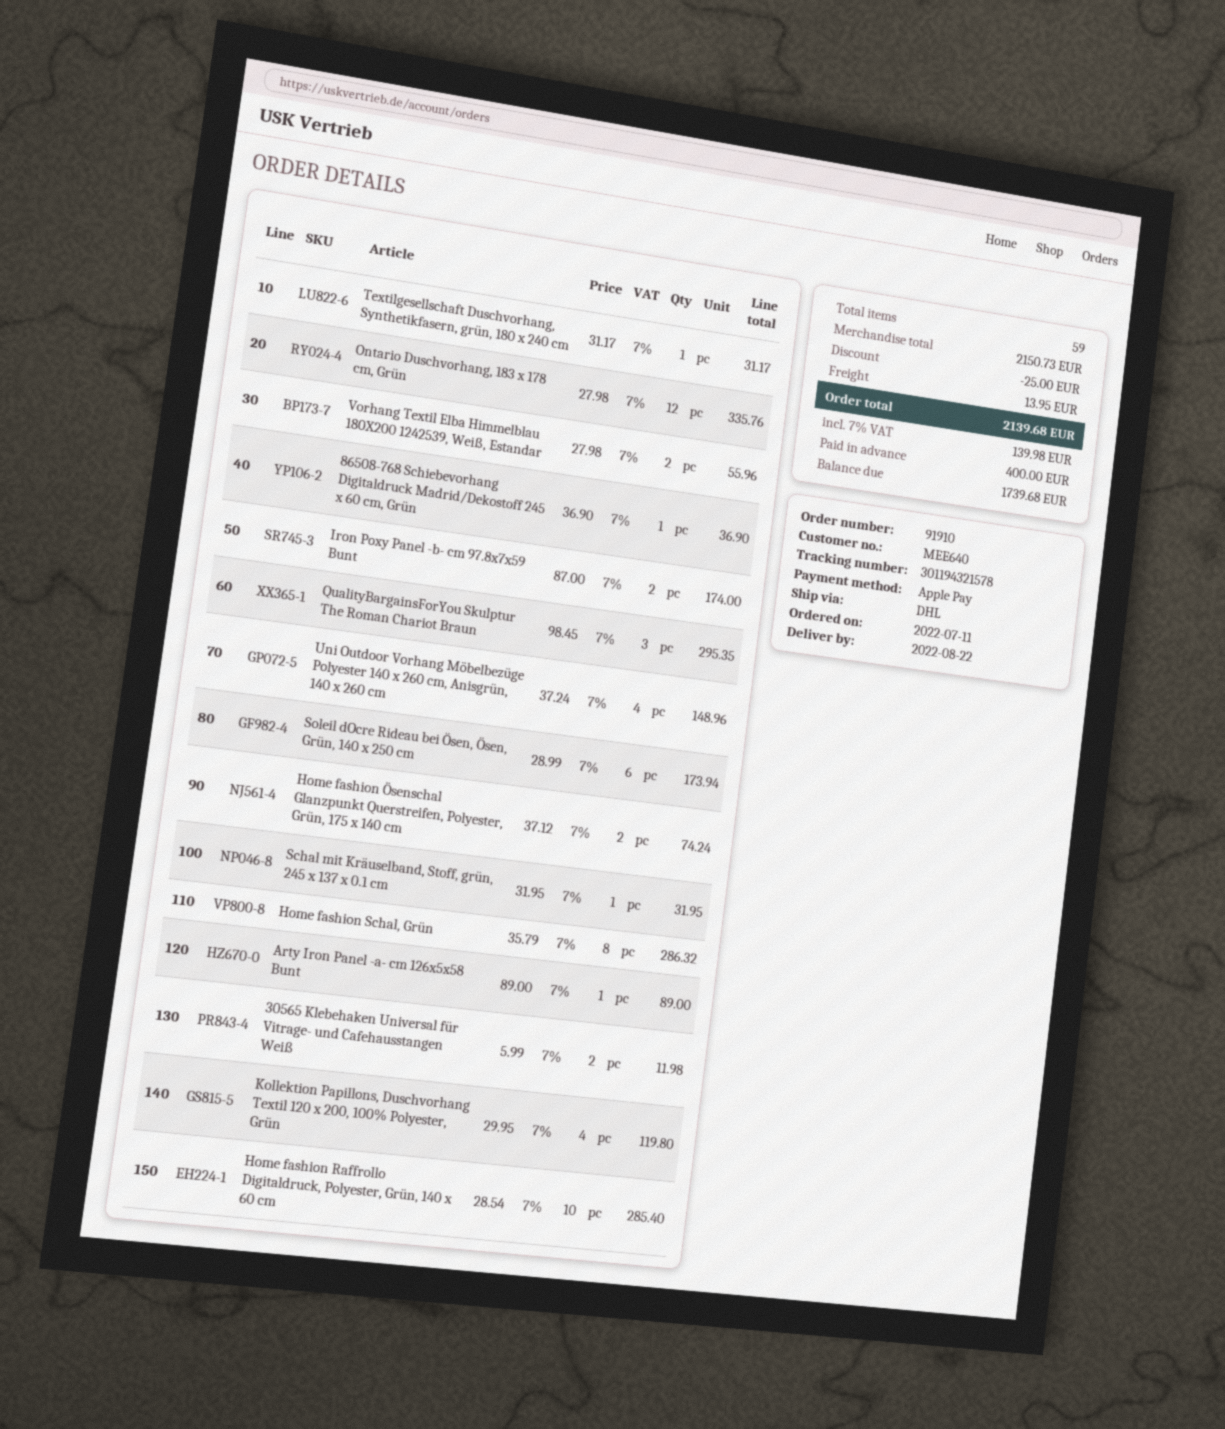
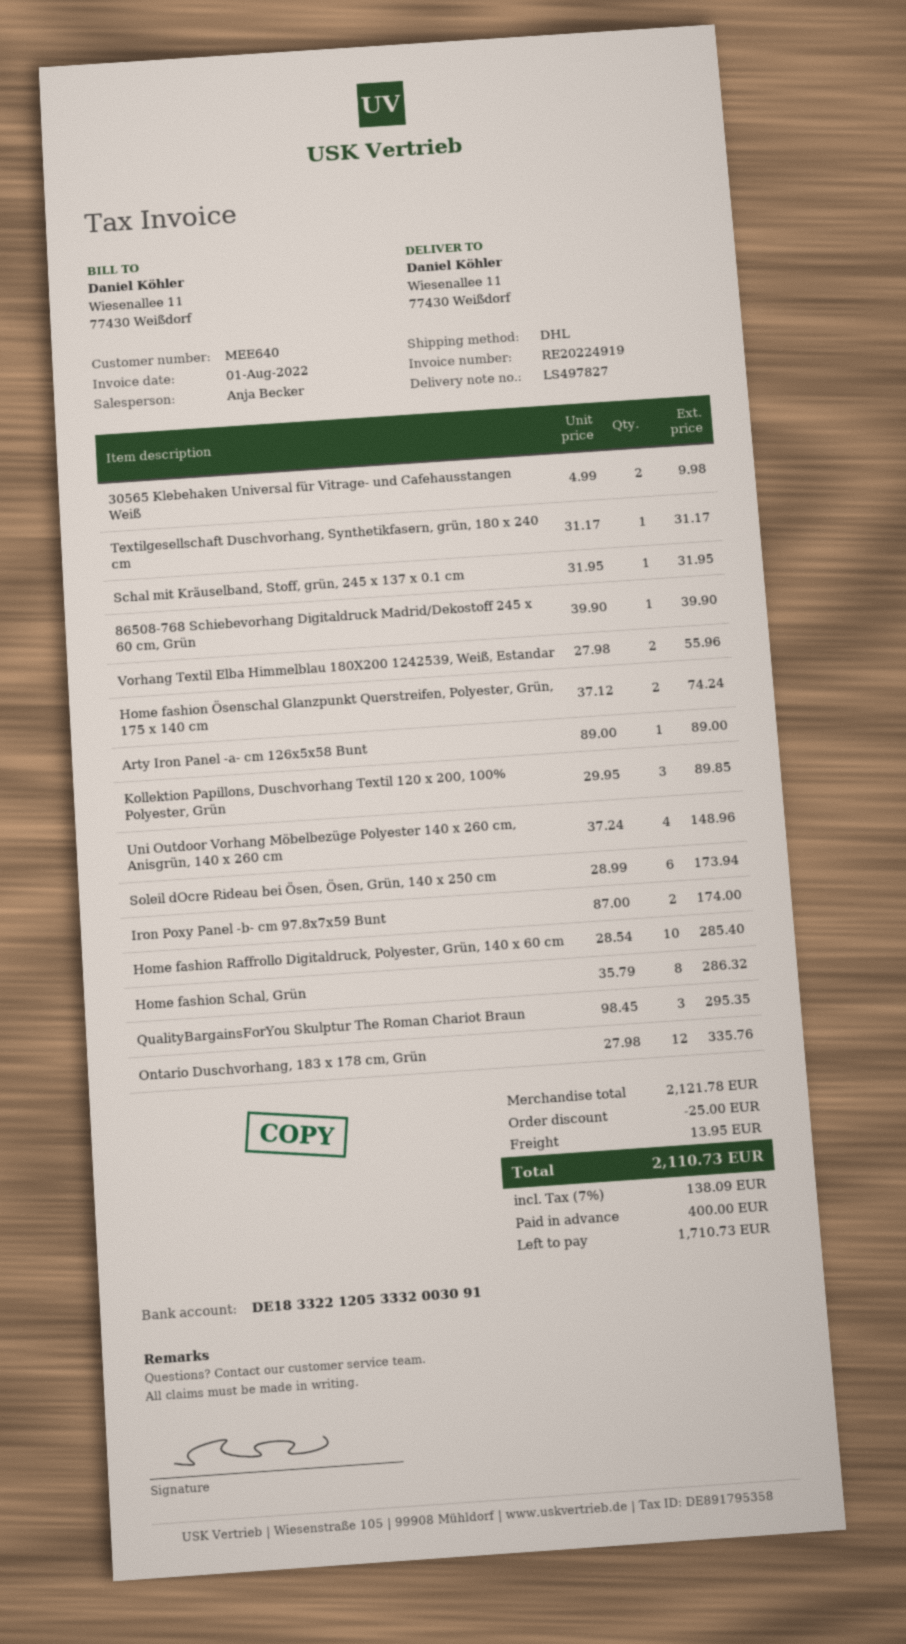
86508-768 Schiebevorhang Digitaldruck Madrid/Dekostoff 245 x 60 cm, Grün: 1 x 36.90 = 36.90 -> 1 x 39.90 = 39.90
30565 Klebehaken Universal für Vitrage- und Cafehausstangen Weiß: 2 x 5.99 = 11.98 -> 2 x 4.99 = 9.98
Kollektion Papillons, Duschvorhang Textil 120 x 200, 100% Polyester, Grün: 4 x 29.95 = 119.80 -> 3 x 29.95 = 89.85
subtotal: 2150.73 -> 2121.78
tax: 7% = 139.98 -> 7% = 138.09
total: 2139.68 -> 2110.73
balance: 1739.68 -> 1710.73

